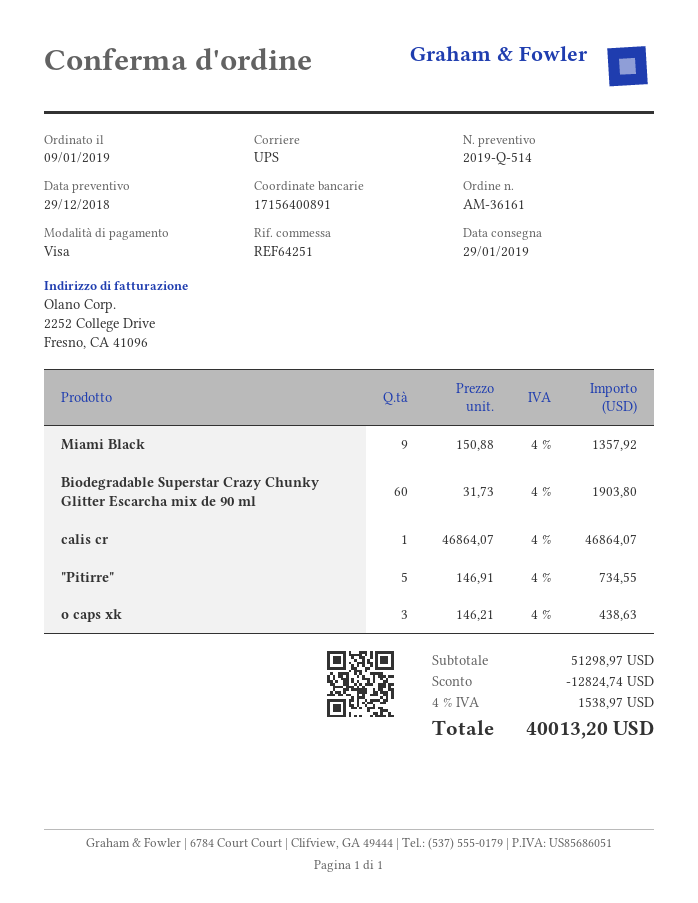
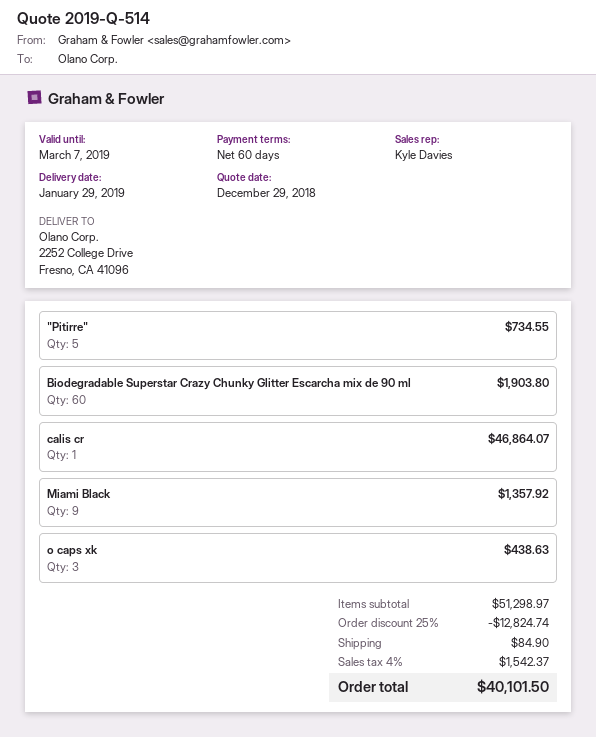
shipping: none -> 84.90
tax: 4% = 1538.97 -> 4% = 1542.37
total: 40013.20 -> 40101.50

